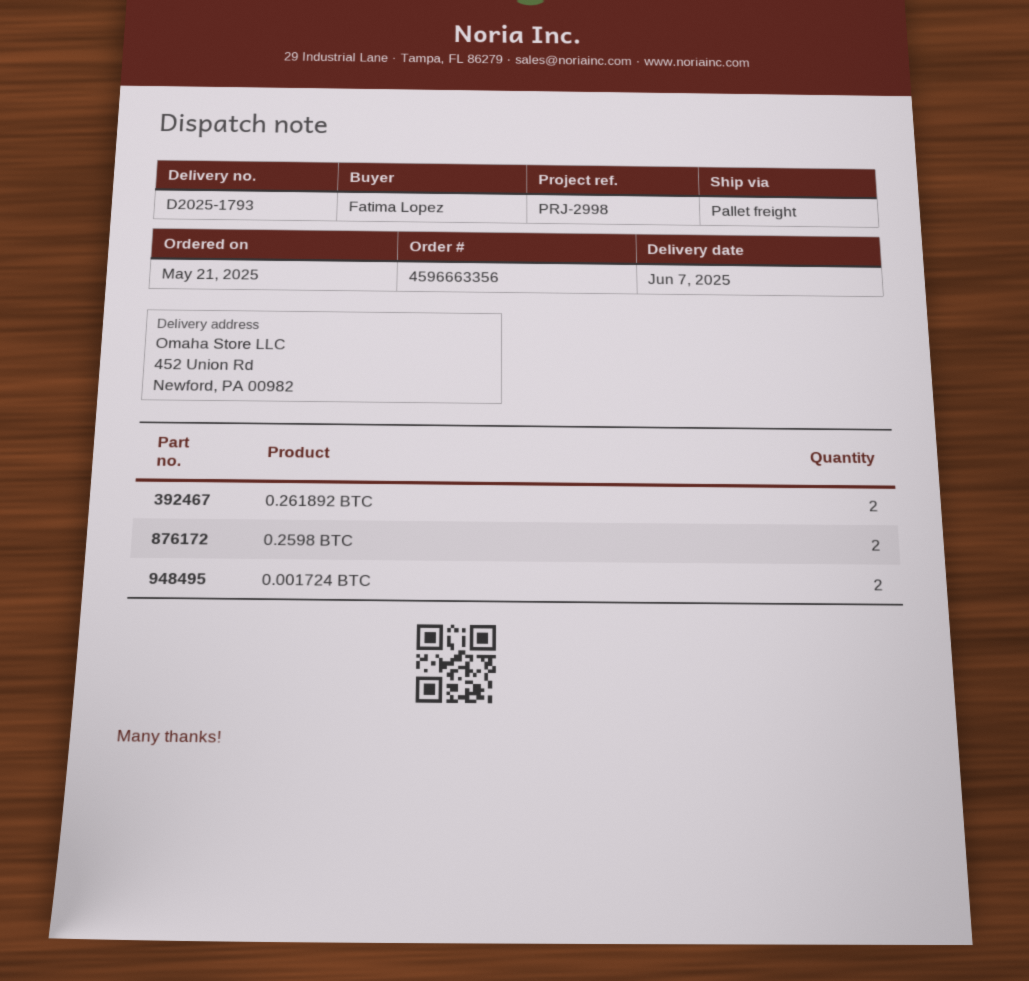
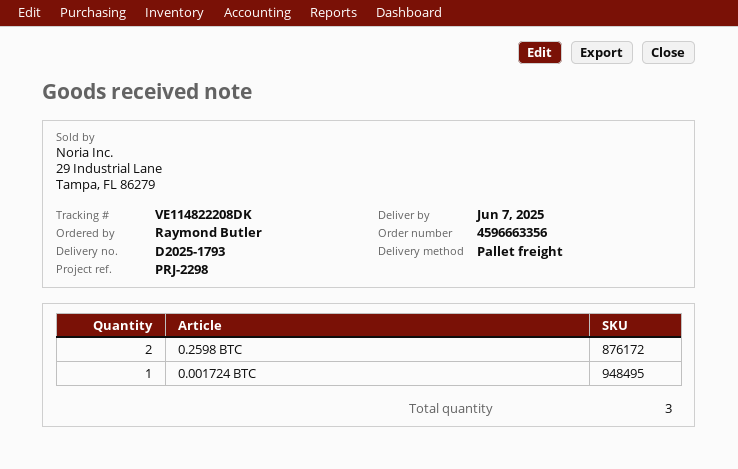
reference: PRJ-2998 -> PRJ-2298
ordered by: Fatima Lopez -> Raymond Butler
0.261892 BTC: 2 -> none
0.001724 BTC: 2 -> 1

